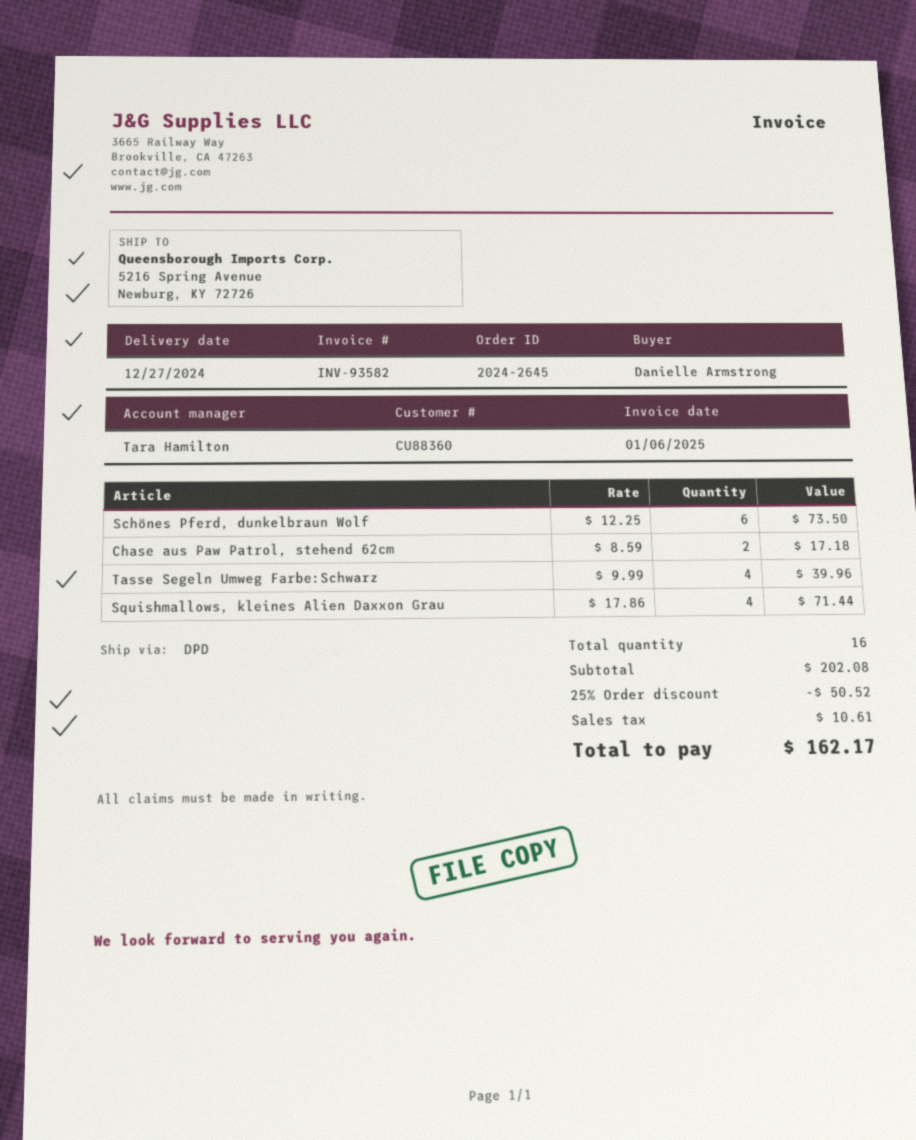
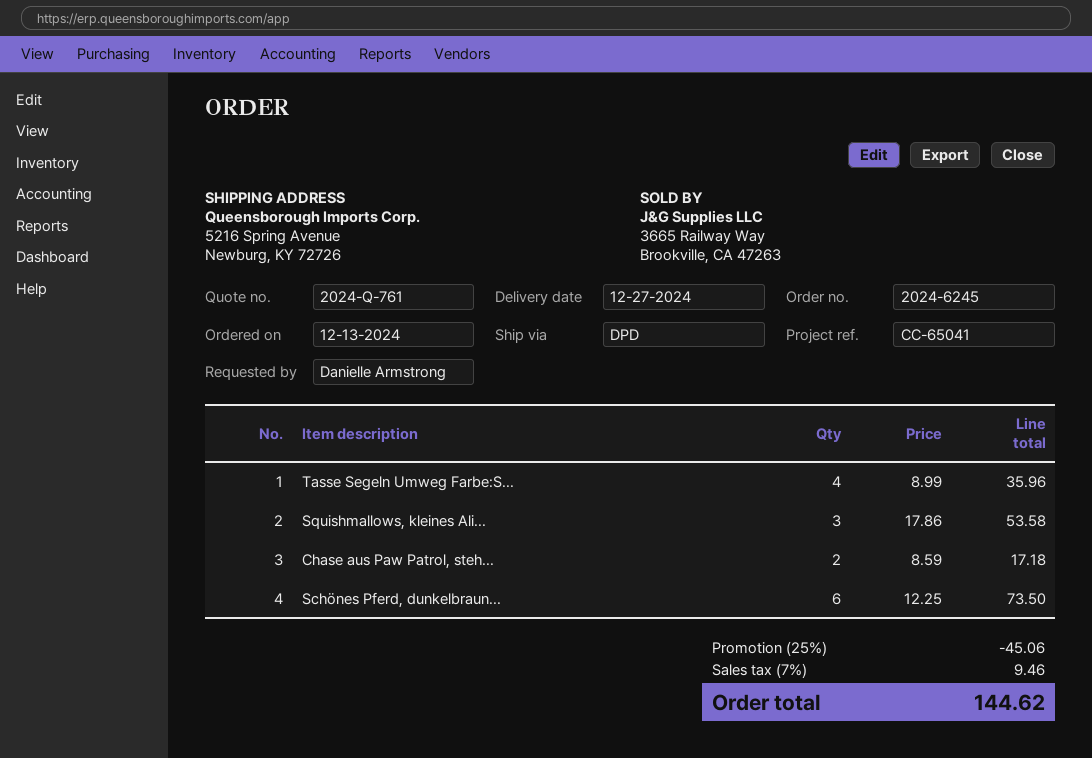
order number: 2024-2645 -> 2024-6245
Tasse Segeln Umweg Farbe:Schwarz: 4 x 9.99 = 39.96 -> 4 x 8.99 = 35.96
Squishmallows, kleines Alien Daxxon Grau: 4 x 17.86 = 71.44 -> 3 x 17.86 = 53.58
discount: 25% = 50.52 -> 25% = 45.06
tax: 10.61 -> 9.46
total: 162.17 -> 144.62

